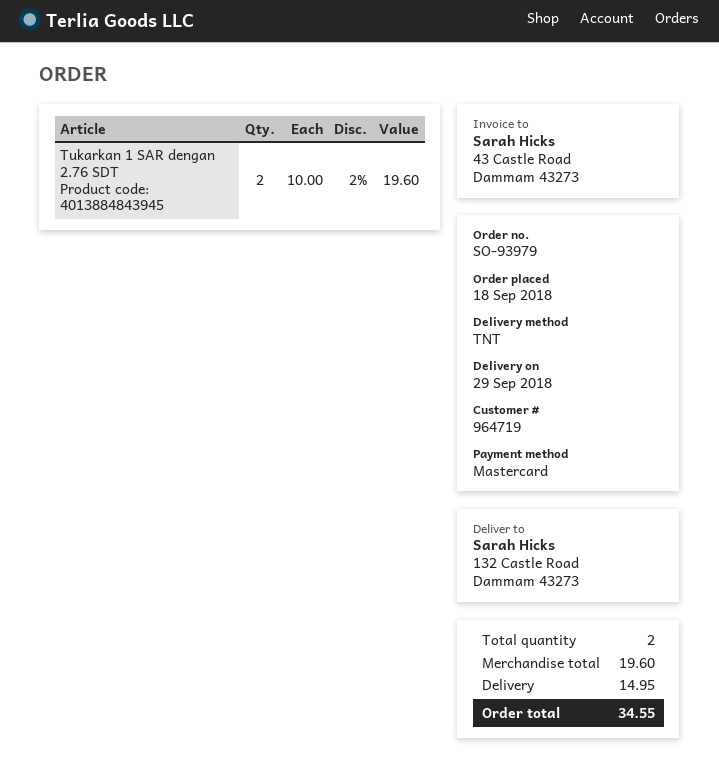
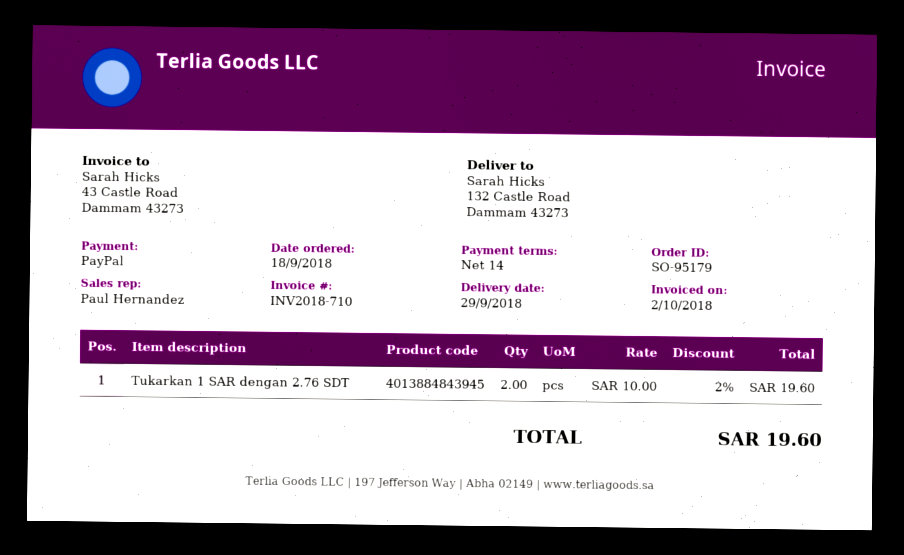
order number: SO-93979 -> SO-95179
payment method: Mastercard -> PayPal
shipping: 14.95 -> none
total: 34.55 -> 19.60

